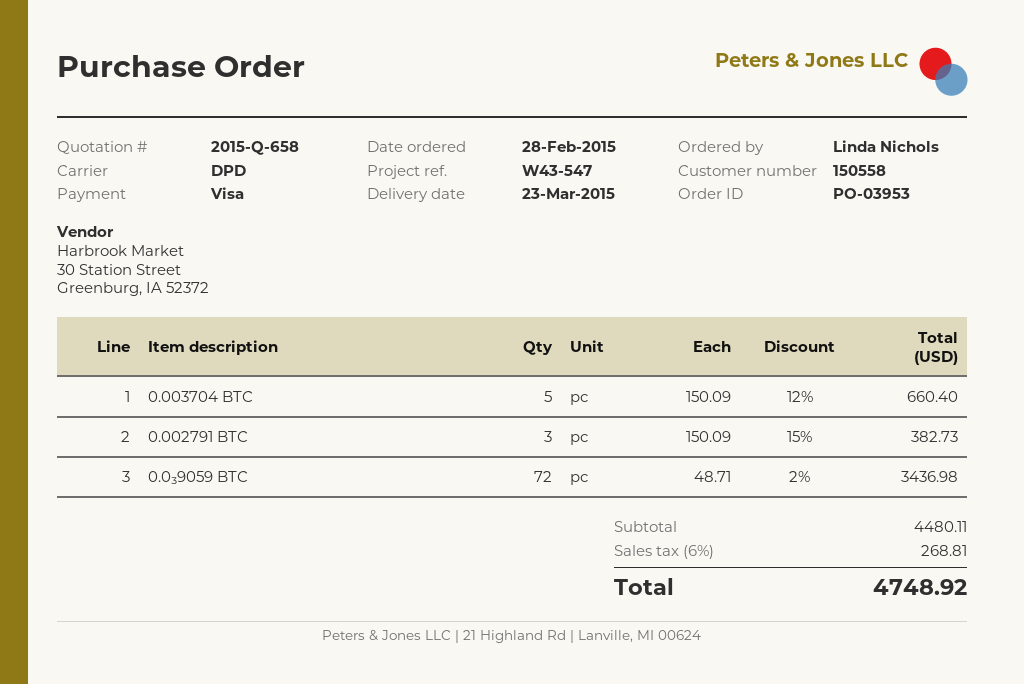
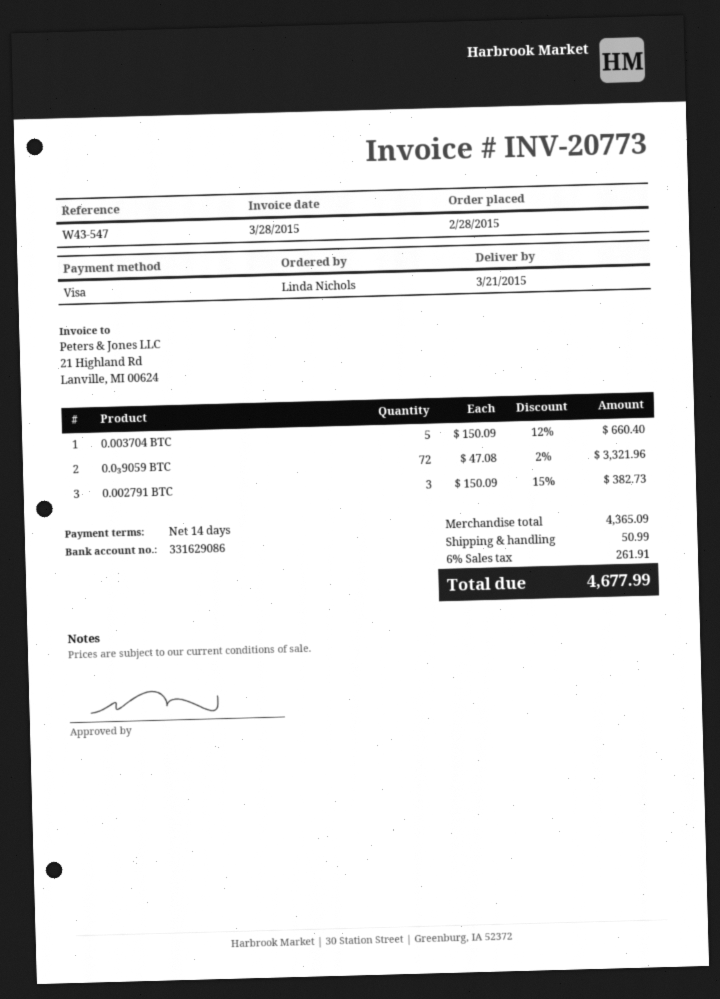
delivery date: 2015-03-23 -> 2015-03-21
0.0₃9059 BTC: 72 x 48.71 - 2% = 3436.98 -> 72 x 47.08 - 2% = 3321.96
subtotal: 4480.11 -> 4365.09
shipping: none -> 50.99
tax: 6% = 268.81 -> 6% = 261.91
total: 4748.92 -> 4677.99

